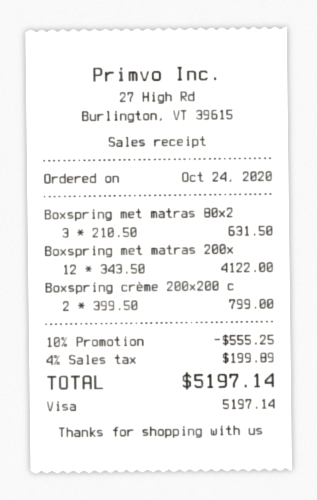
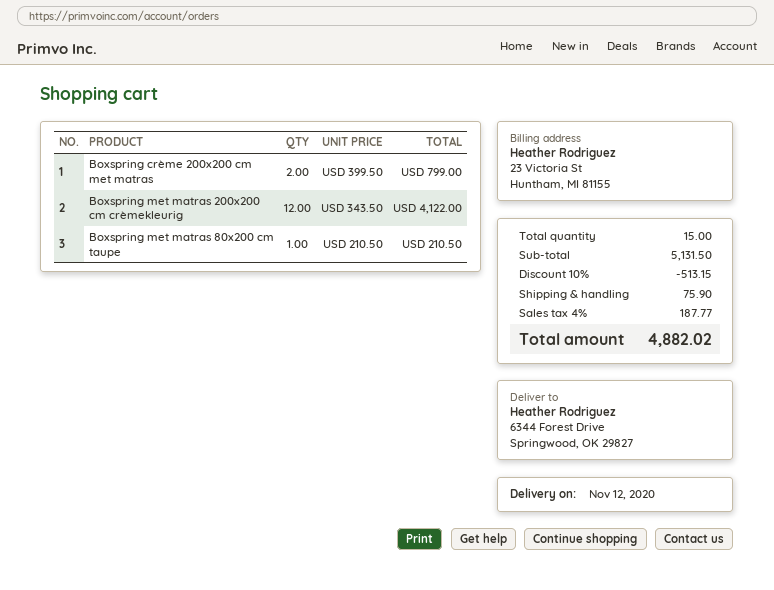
Boxspring met matras 80x2: 3 x 210.50 = 631.50 -> 1 x 210.50 = 210.50
discount: 10% = 555.25 -> 10% = 513.15
shipping: none -> 75.90
tax: 4% = 199.89 -> 4% = 187.77
total: 5197.14 -> 4882.02

